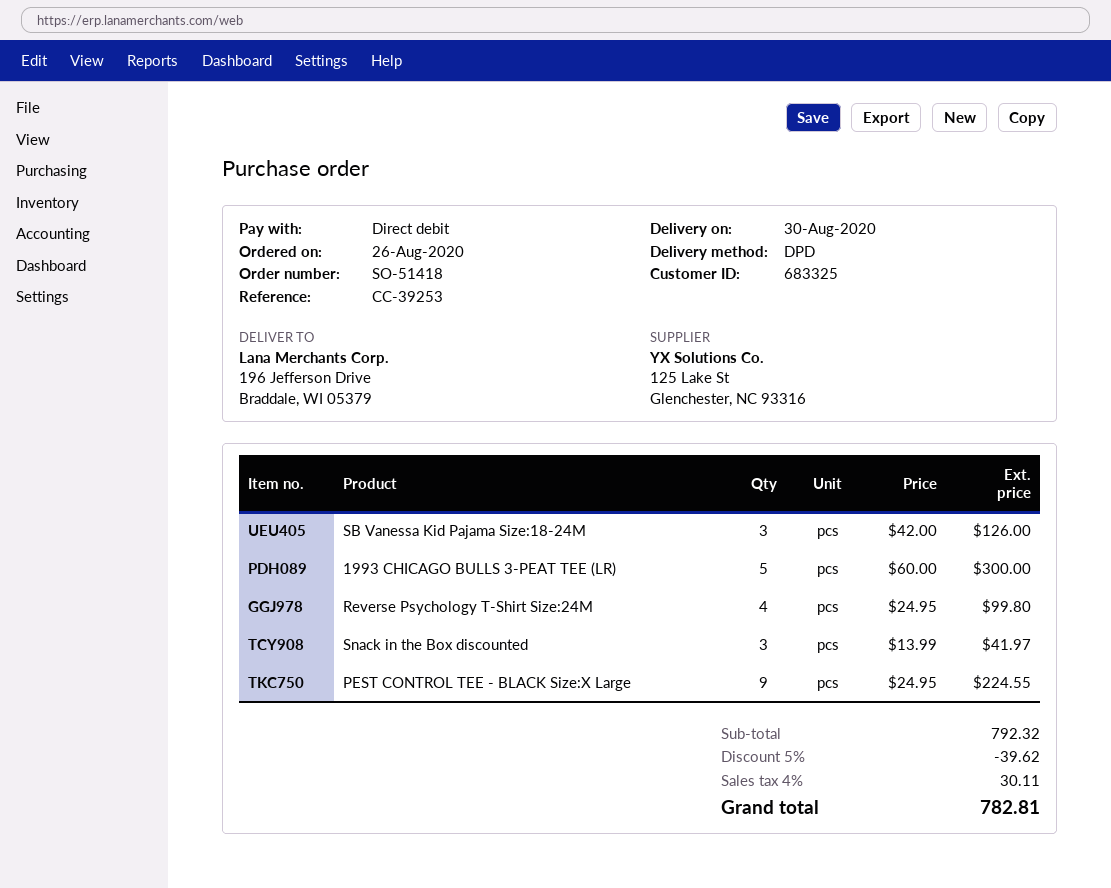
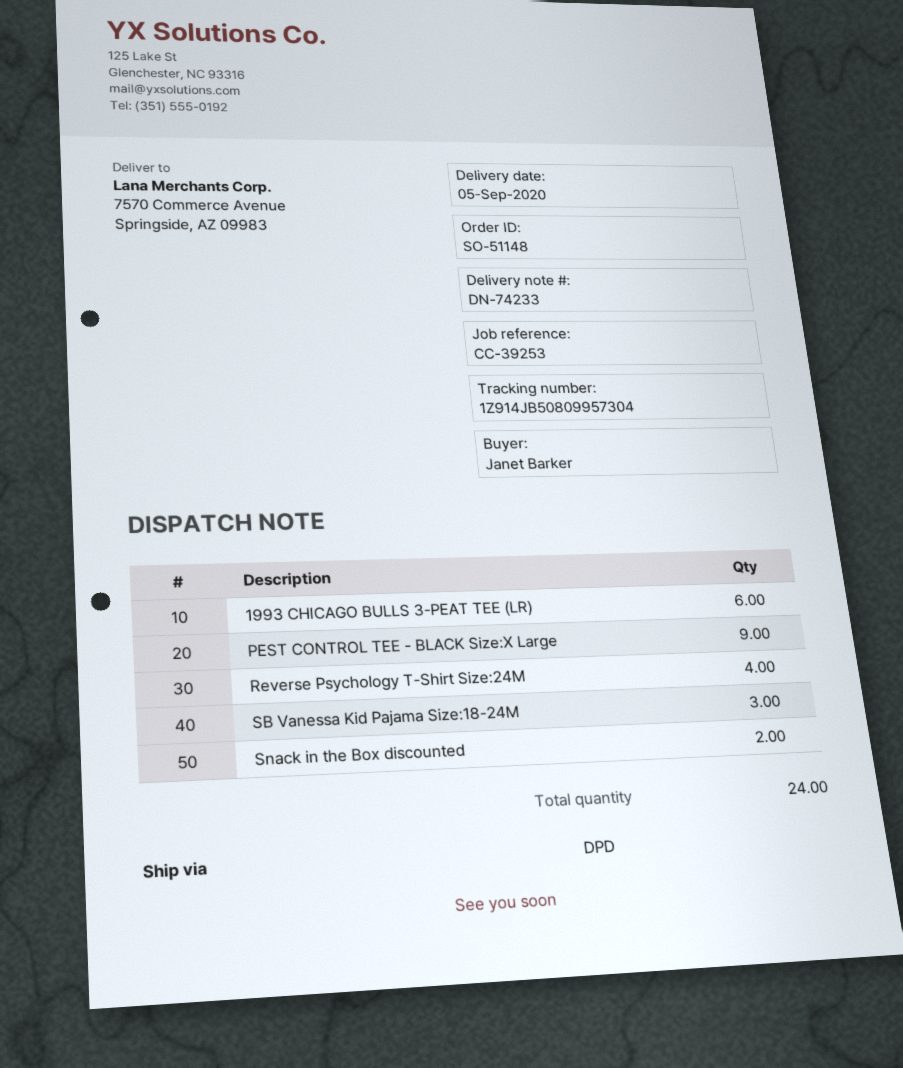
order number: SO-51418 -> SO-51148
delivery date: 2020-08-30 -> 2020-09-05
ship to: 196 Jefferson Drive, Braddale, WI 05379 -> 7570 Commerce Avenue, Springside, AZ 09983
1993 CHICAGO BULLS 3-PEAT TEE (LR): 5 -> 6
Snack in the Box discounted: 3 -> 2

